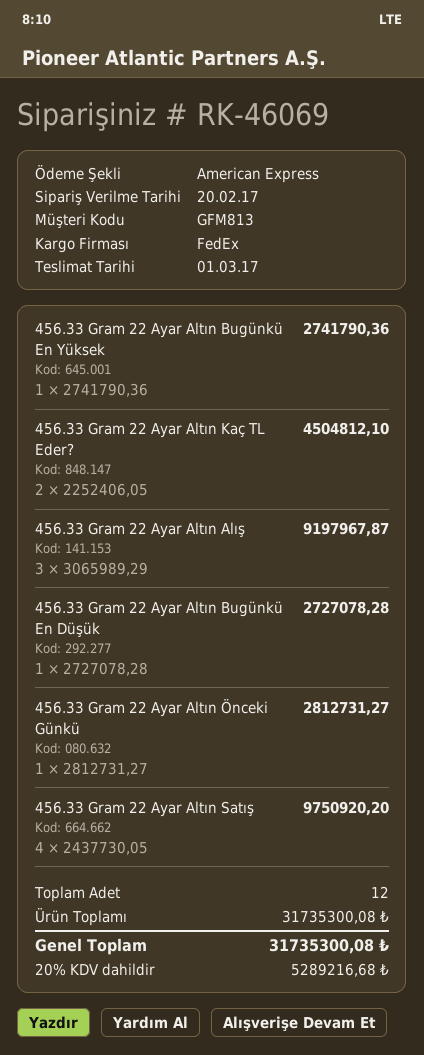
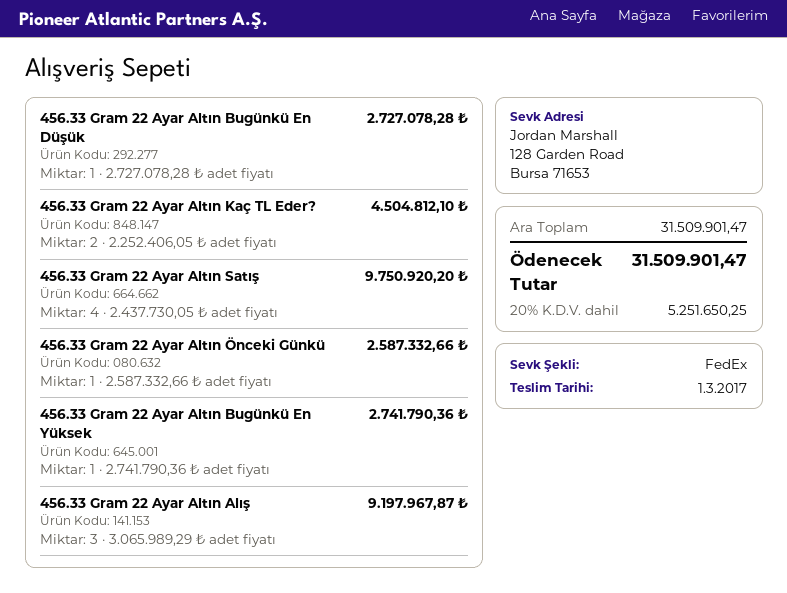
456.33 Gram 22 Ayar Altın Önceki Günkü: 1 x 2812731.27 = 2812731.27 -> 1 x 2587332.66 = 2587332.66
subtotal: 31735300.08 -> 31509901.47
tax: 20% = 5289216.68 -> 20% = 5251650.25
total: 31735300.08 -> 31509901.47

